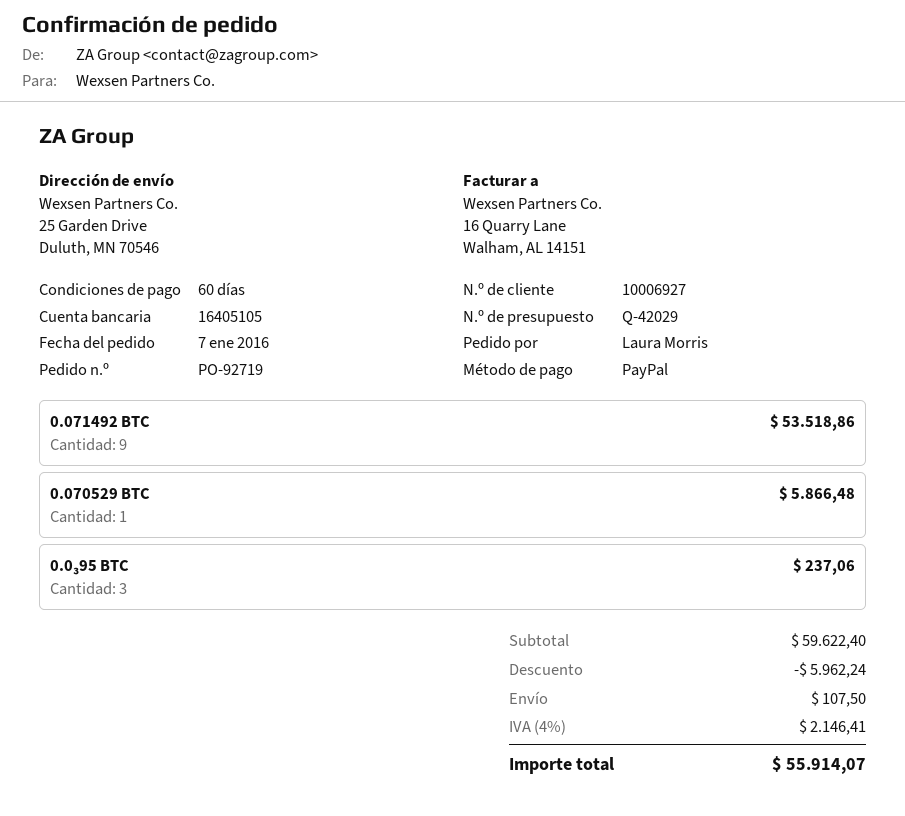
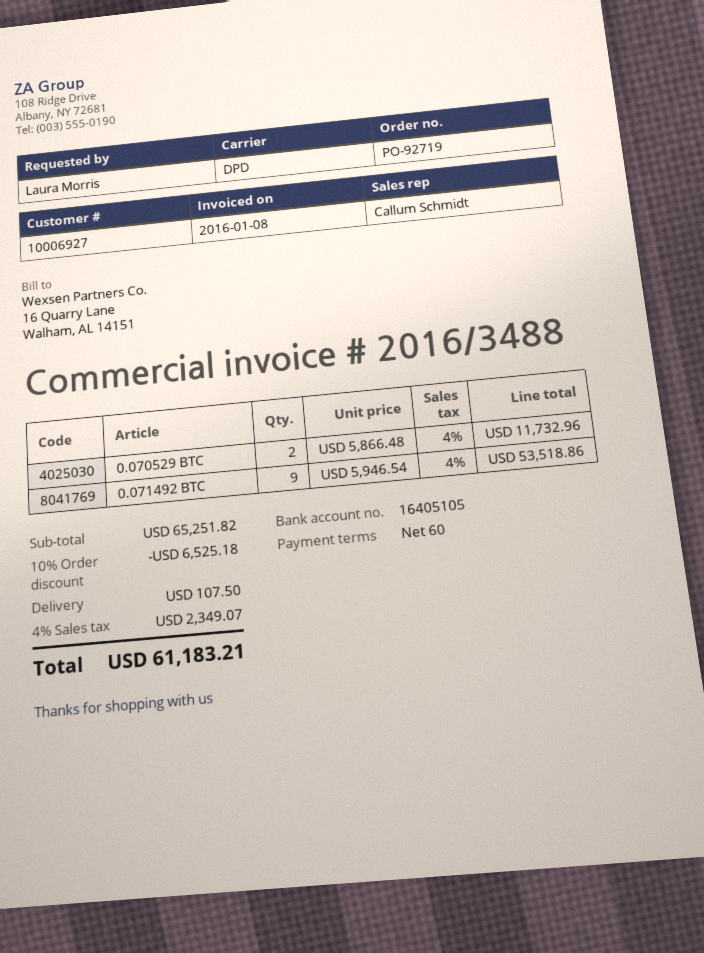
0.070529 BTC: 1 for 5866.48 -> 2 for 11732.96
0.0₃95 BTC: 3 for 237.06 -> none
subtotal: 59622.40 -> 65251.82
discount: 5962.24 -> 6525.18
tax: 4% = 2146.41 -> 4% = 2349.07
total: 55914.07 -> 61183.21

